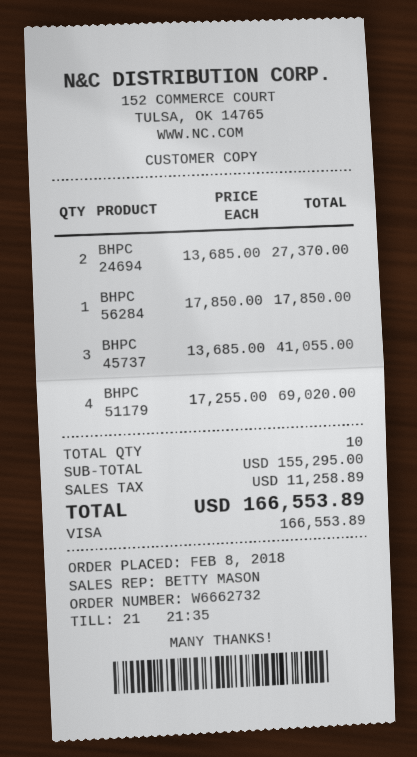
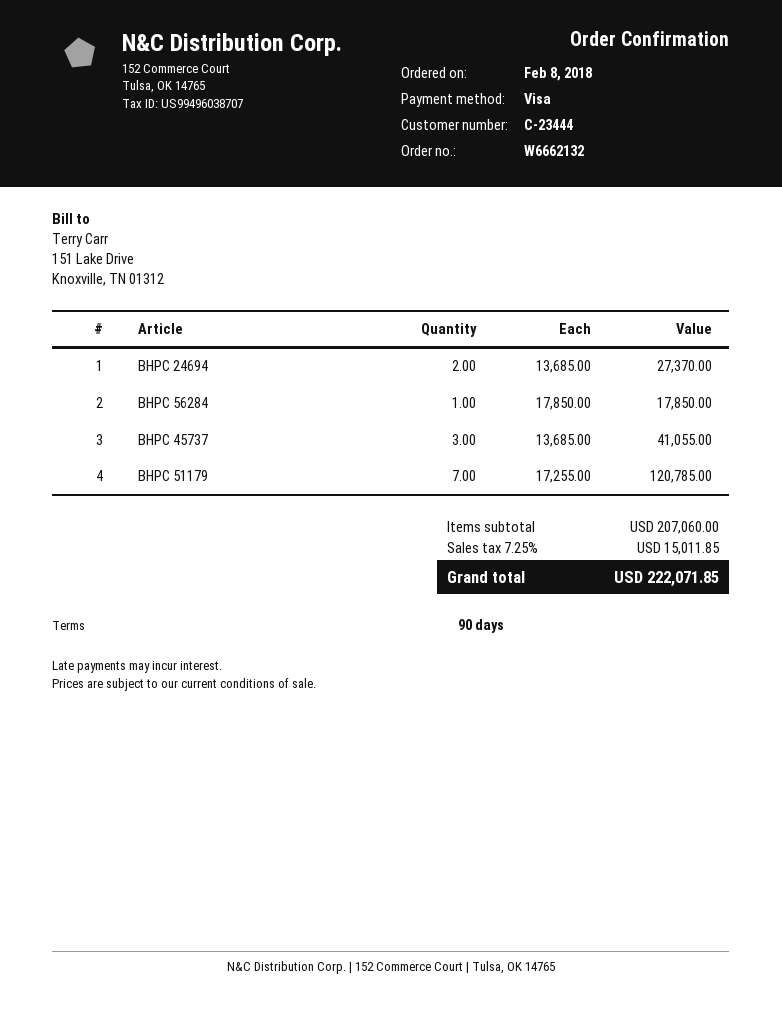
order number: W6662732 -> W6662132
BHPC 51179: 4 x 17255.00 = 69020.00 -> 7 x 17255.00 = 120785.00
subtotal: 155295.00 -> 207060.00
tax: 11258.89 -> 15011.85
total: 166553.89 -> 222071.85

